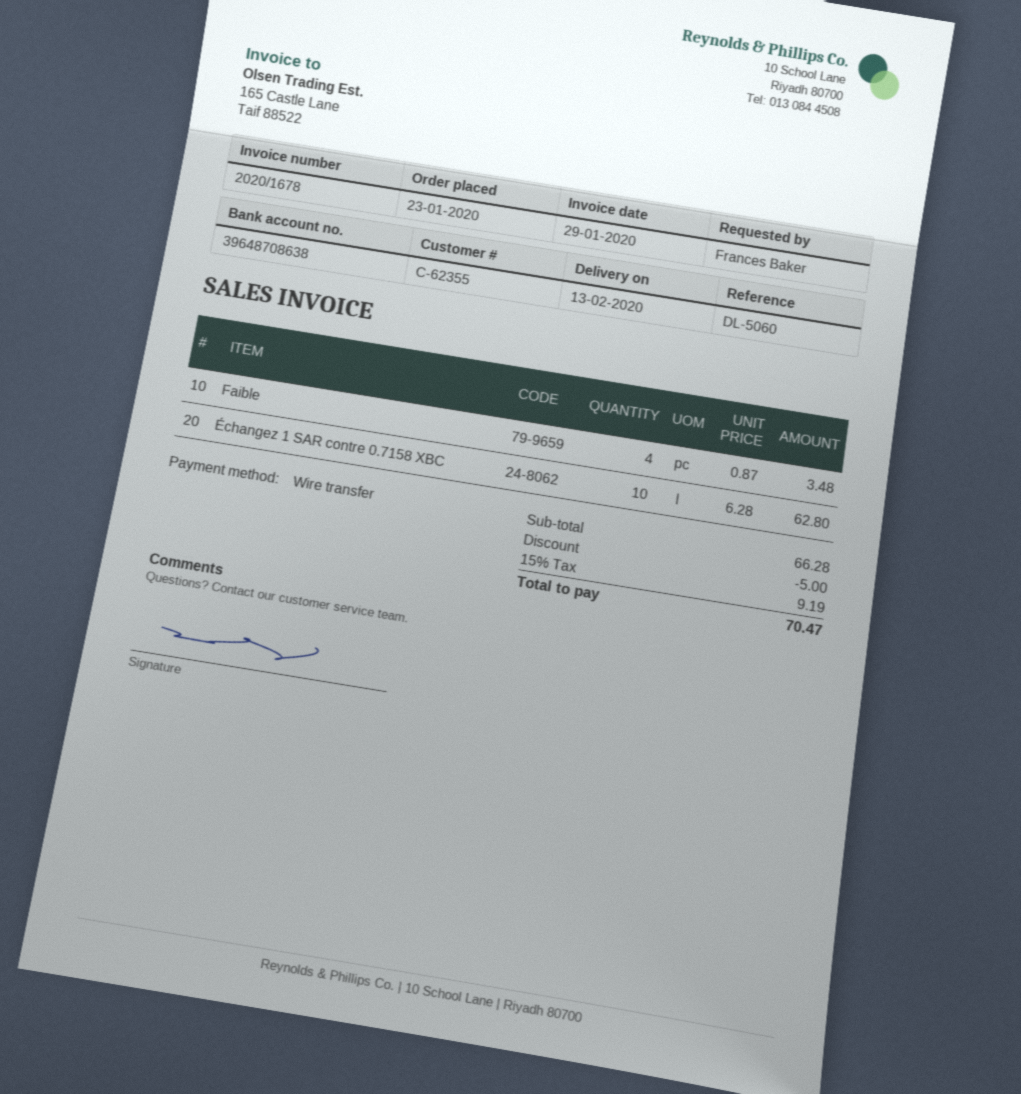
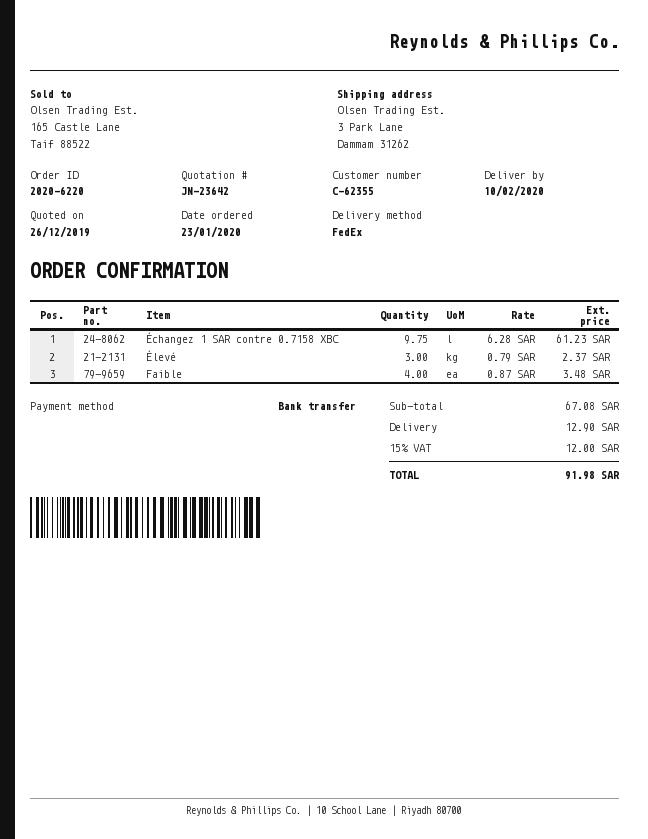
delivery date: 2020-02-13 -> 2020-02-10
Échangez 1 SAR contre 0.7158 XBC: 10 x 6.28 = 62.80 -> 9.75 x 6.28 = 61.23
Élevé: none -> 3 x 0.79 = 2.37
subtotal: 66.28 -> 67.08
discount: 5.00 -> none
shipping: none -> 12.90
tax: 15% = 9.19 -> 15% = 12.00
total: 70.47 -> 91.98

